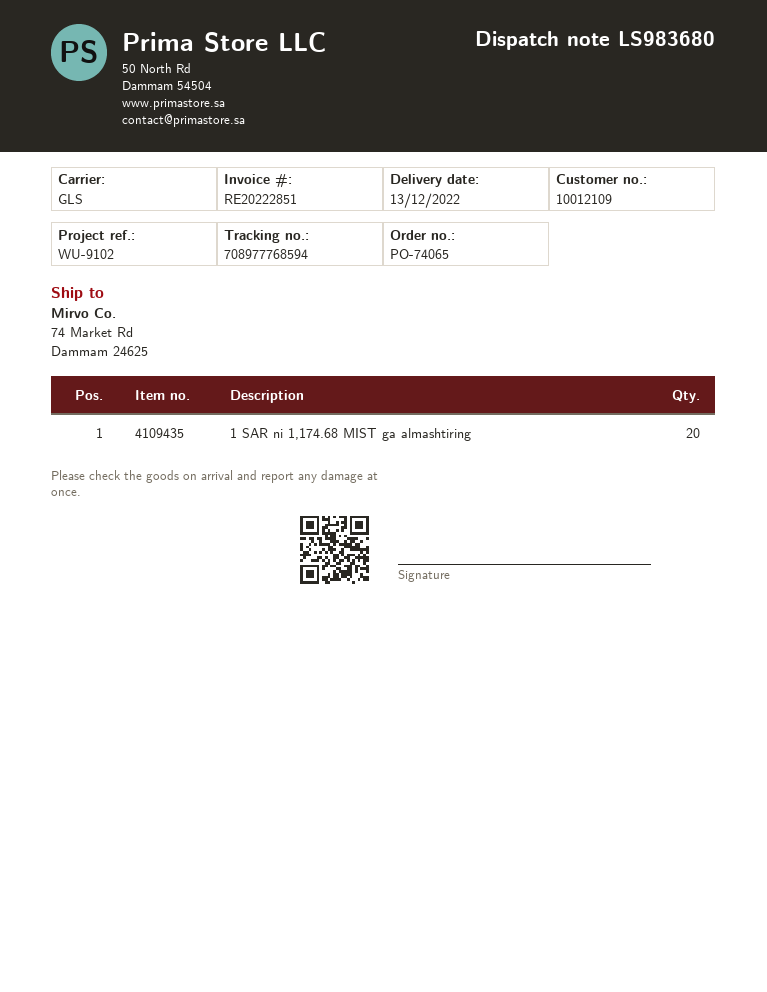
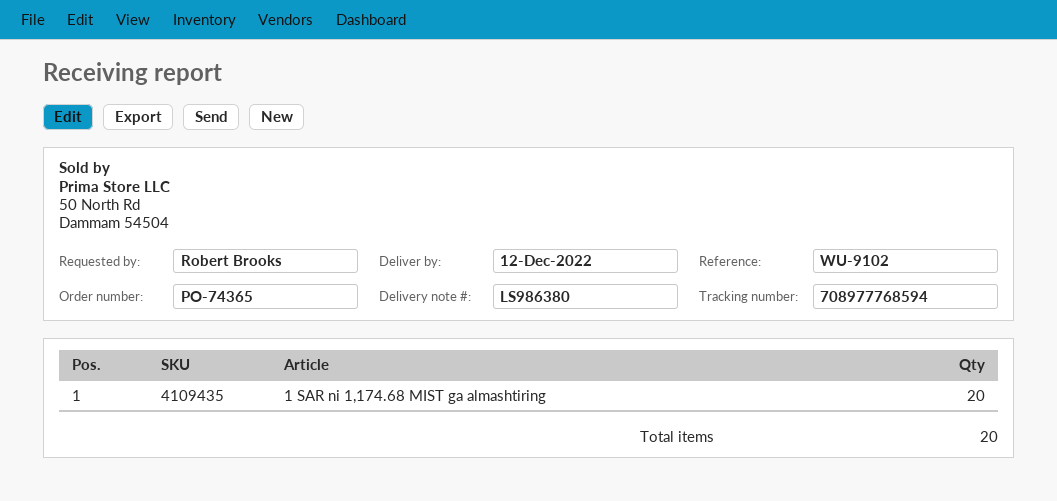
order number: PO-74065 -> PO-74365
delivery note number: LS983680 -> LS986380
delivery date: 2022-12-13 -> 2022-12-12

